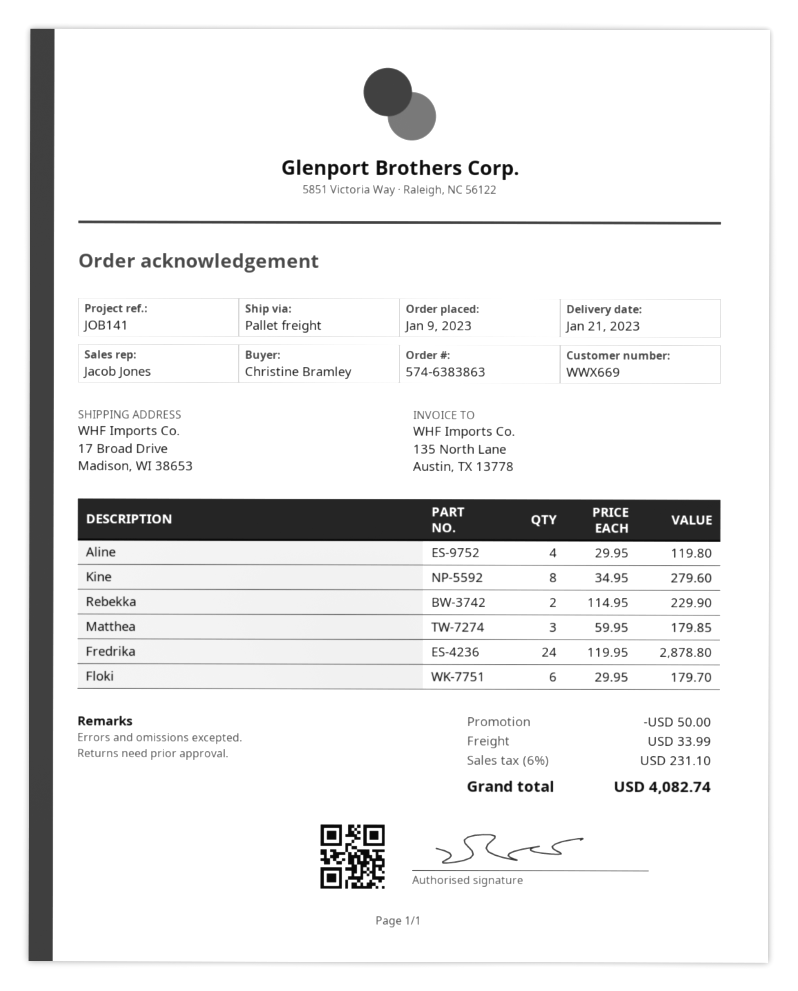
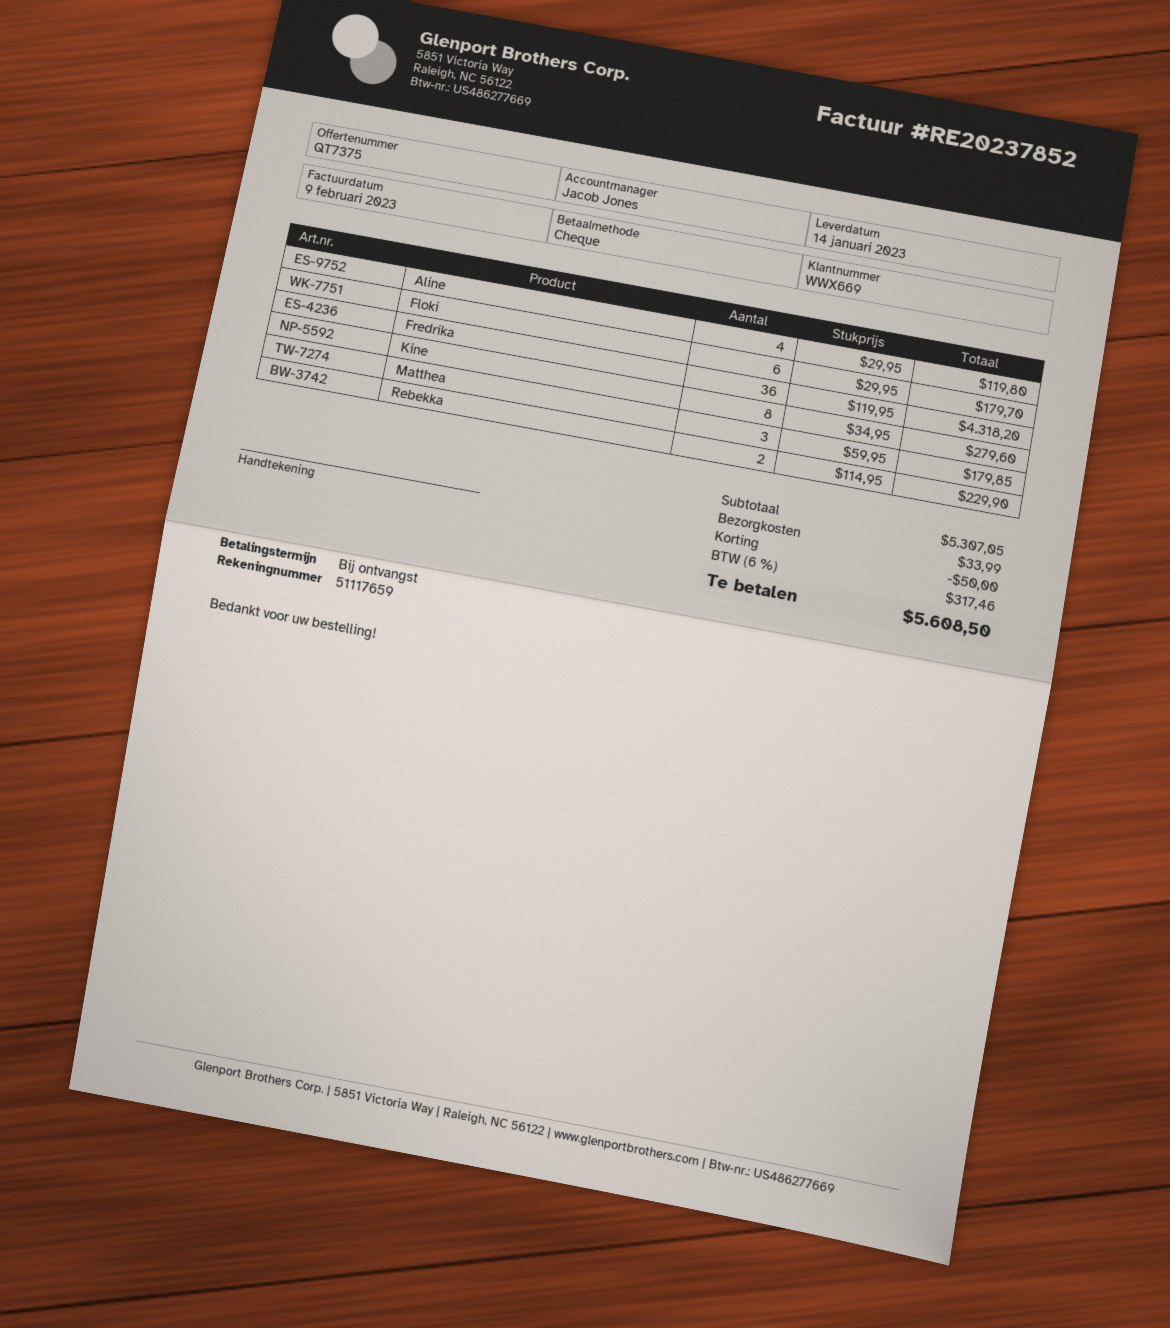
delivery date: 2023-01-21 -> 2023-01-14
Fredrika: 24 x 119.95 = 2878.80 -> 36 x 119.95 = 4318.20
tax: 6% = 231.10 -> 6% = 317.46
total: 4082.74 -> 5608.50

